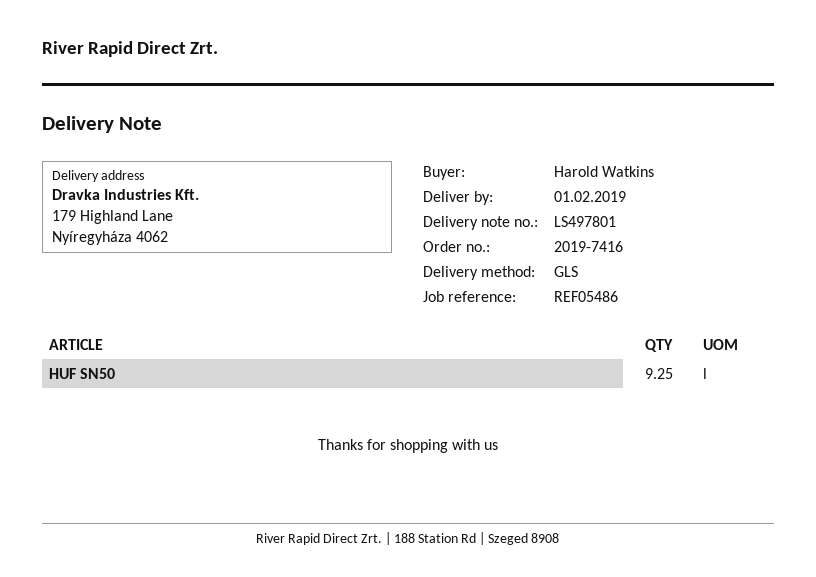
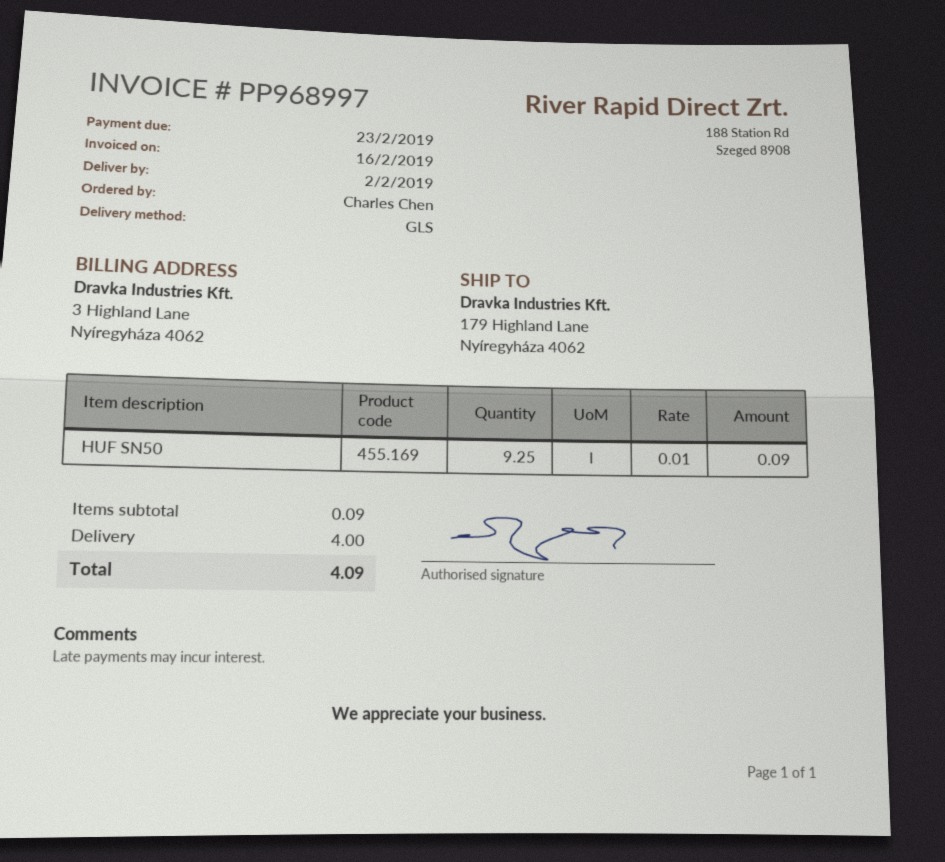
delivery date: 2019-02-01 -> 2019-02-02
ordered by: Harold Watkins -> Charles Chen

